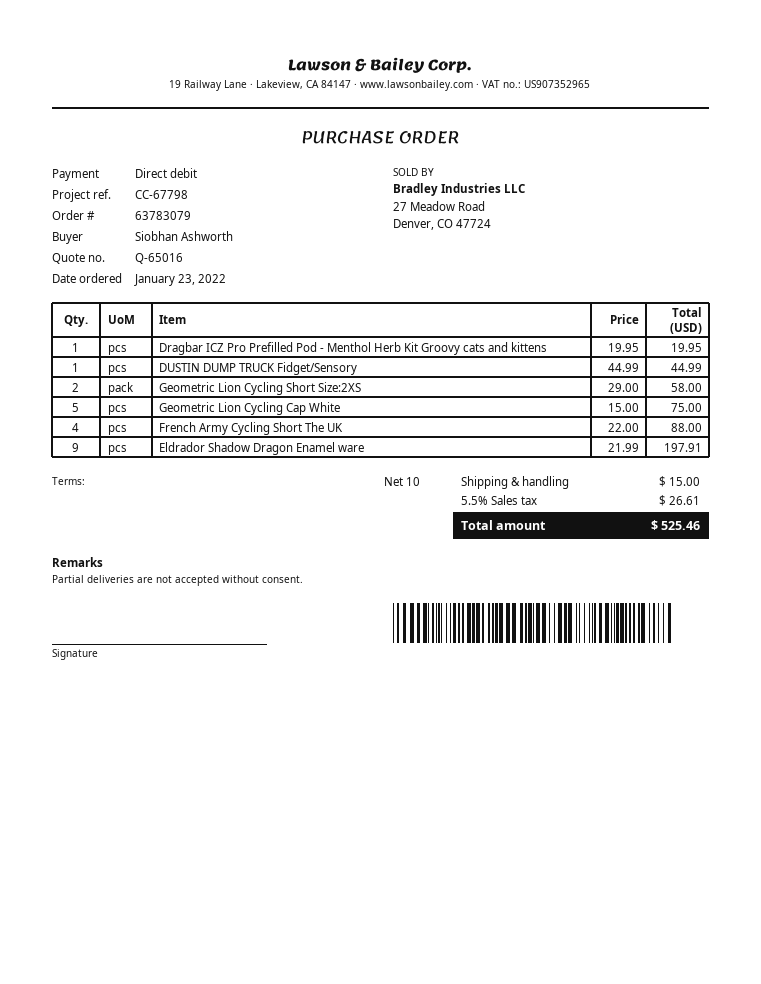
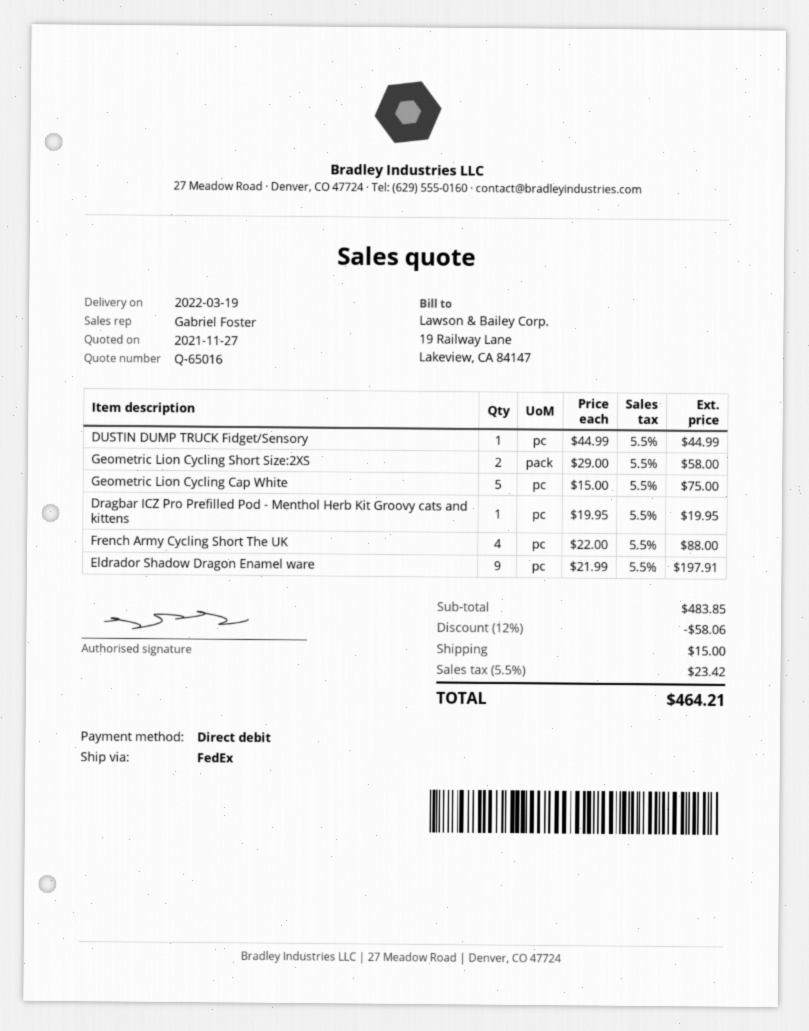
discount: none -> 12% = 58.06
tax: 5.5% = 26.61 -> 5.5% = 23.42
total: 525.46 -> 464.21

